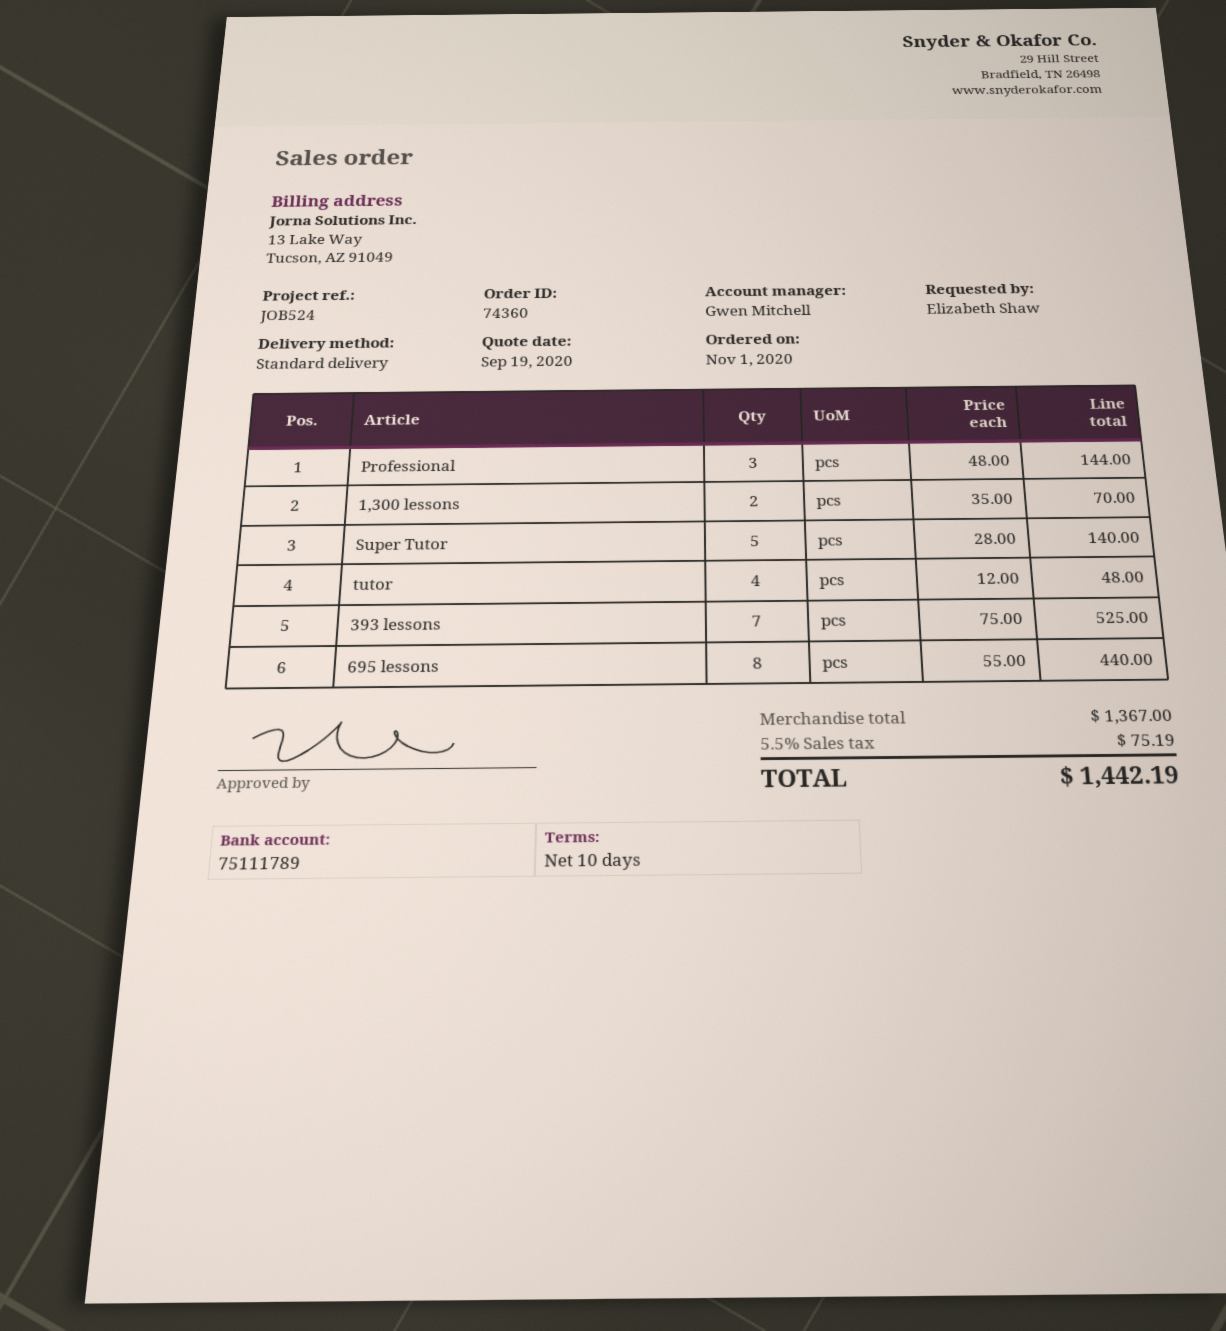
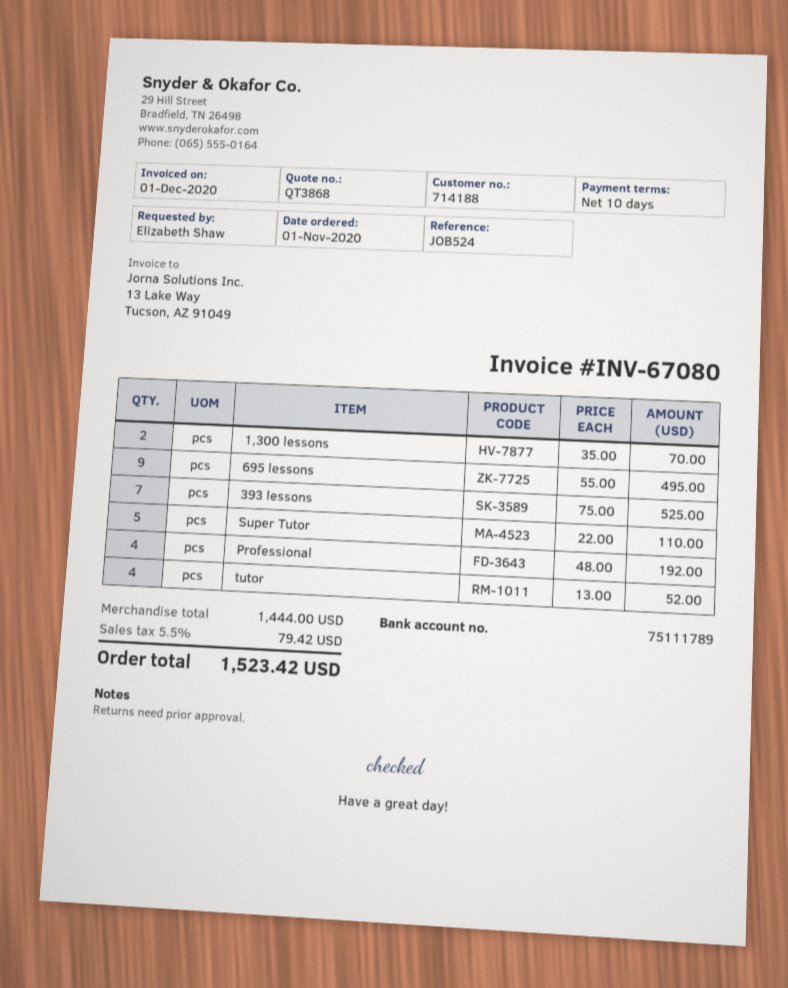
Professional: 3 x 48.00 = 144.00 -> 4 x 48.00 = 192.00
Super Tutor: 5 x 28.00 = 140.00 -> 5 x 22.00 = 110.00
tutor: 4 x 12.00 = 48.00 -> 4 x 13.00 = 52.00
695 lessons: 8 x 55.00 = 440.00 -> 9 x 55.00 = 495.00
subtotal: 1367.00 -> 1444.00
tax: 5.5% = 75.19 -> 5.5% = 79.42
total: 1442.19 -> 1523.42

